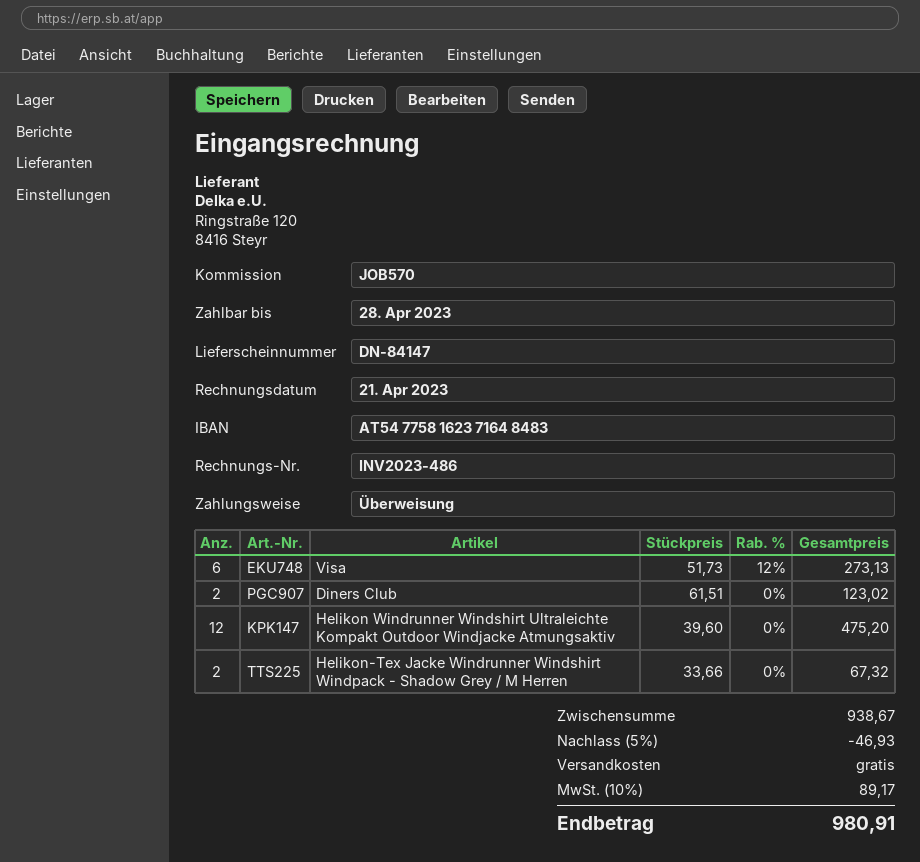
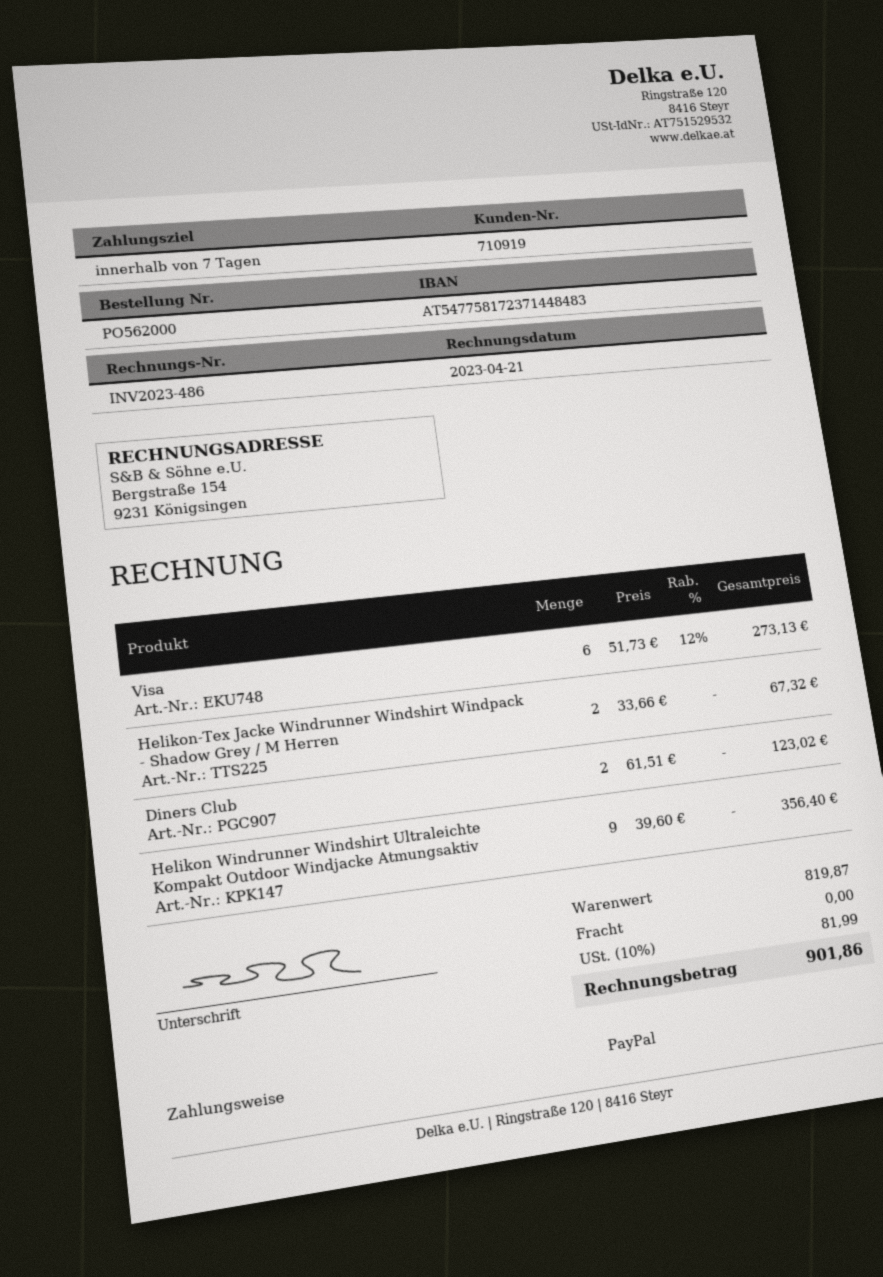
payment method: bank transfer -> PayPal
bank account: AT547758162371648483 -> AT547758172371448483
Helikon Windrunner Windshirt Ultraleichte Kompakt Outdoor Windjacke Atmungsaktiv: 12 x 39.60 = 475.20 -> 9 x 39.60 = 356.40
subtotal: 938.67 -> 819.87
discount: 5% = 46.93 -> none
tax: 10% = 89.17 -> 10% = 81.99
total: 980.91 -> 901.86

